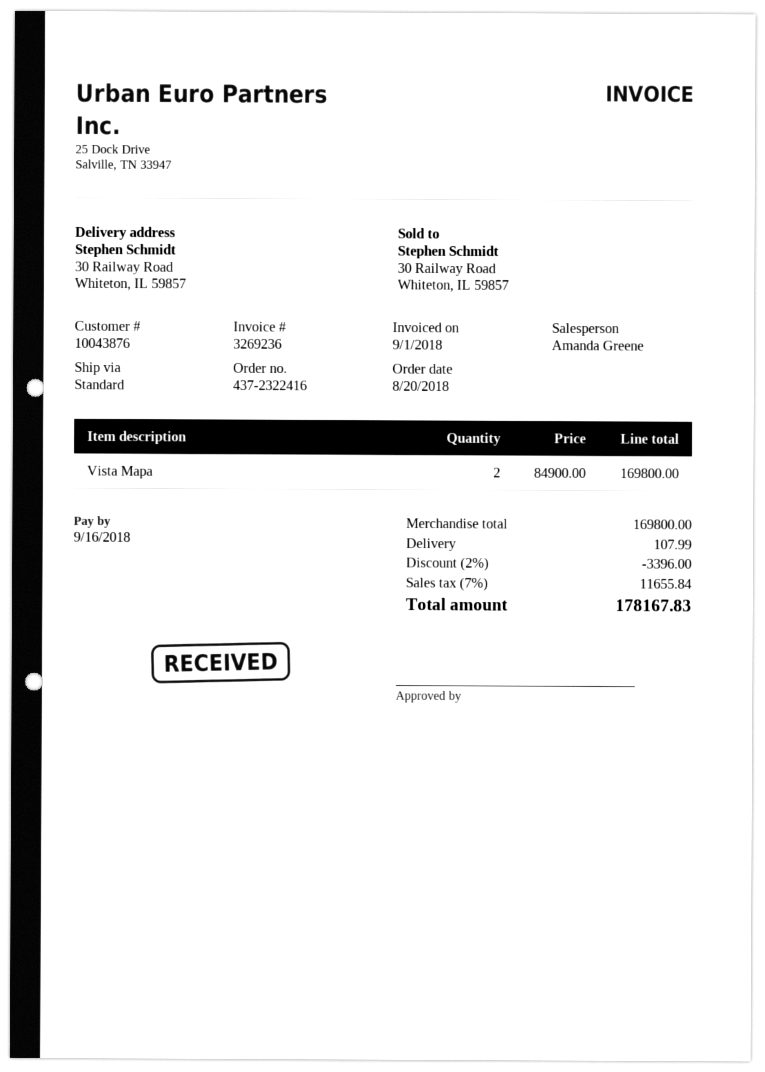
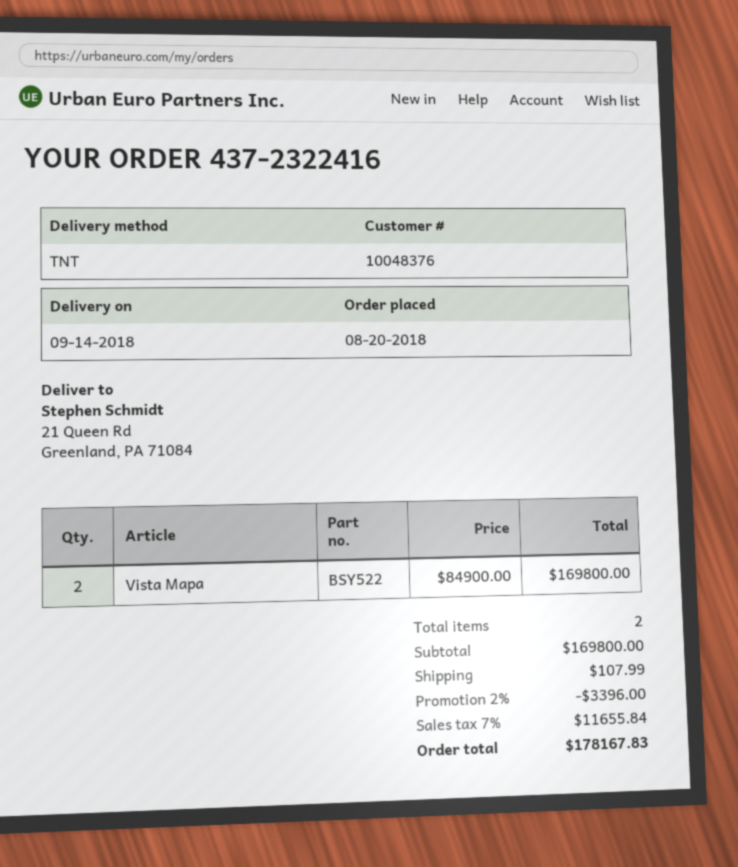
customer number: 10043876 -> 10048376
shipping method: standard -> TNT
ship to: 30 Railway Road, Whiteton, IL 59857 -> 21 Queen Rd, Greenland, PA 71084

